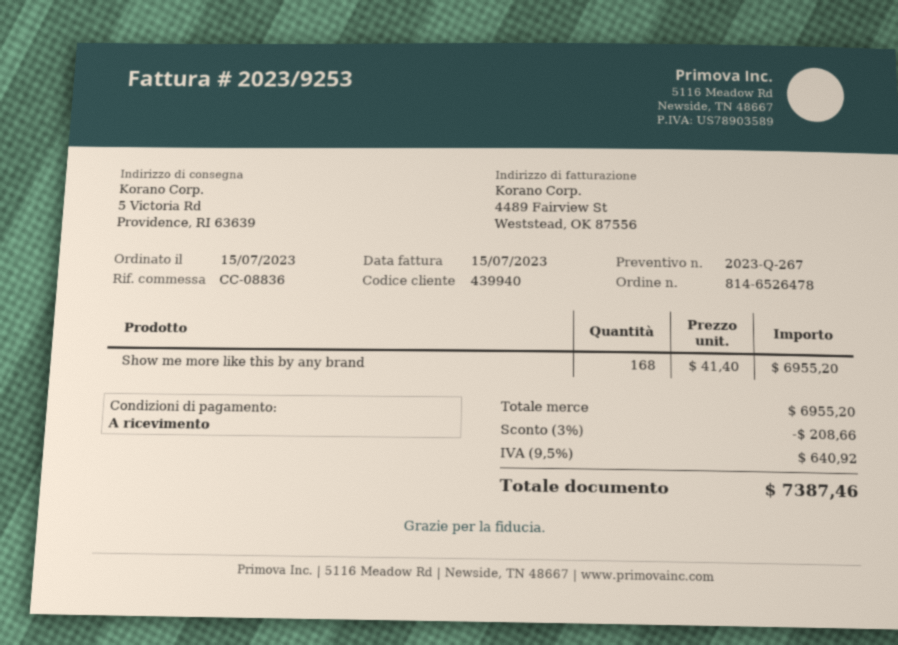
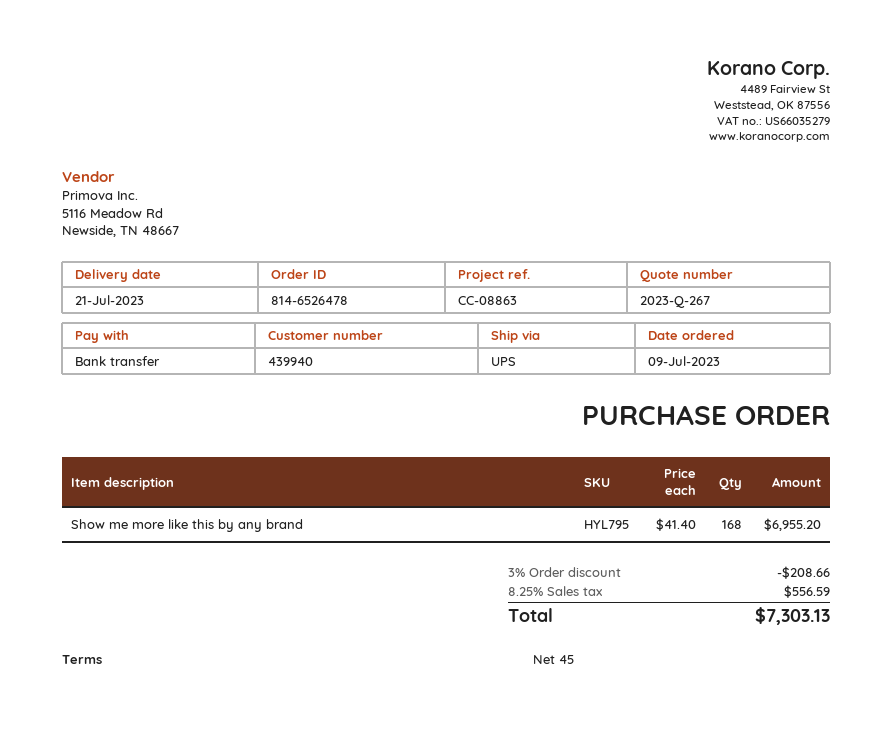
order date: 2023-07-15 -> 2023-07-09
payment terms: on receipt -> 45 days
reference: CC-08836 -> CC-08863
tax: 9.5% = 640.92 -> 8.25% = 556.59
total: 7387.46 -> 7303.13

